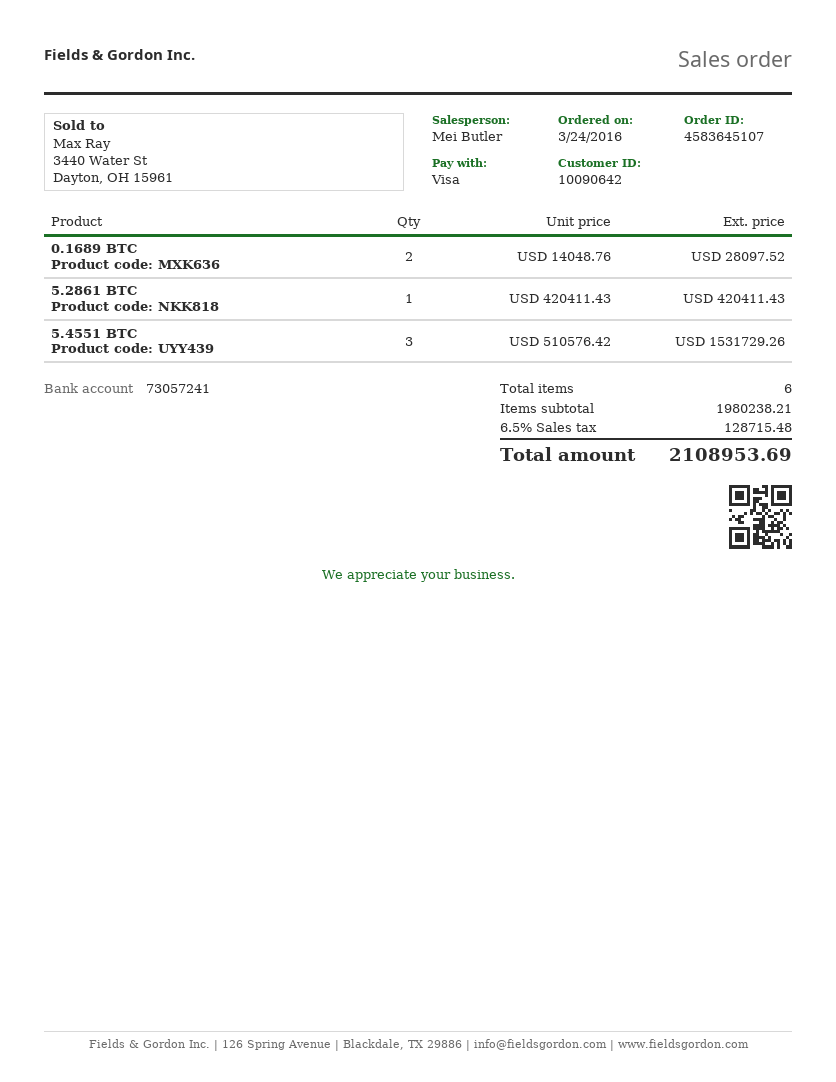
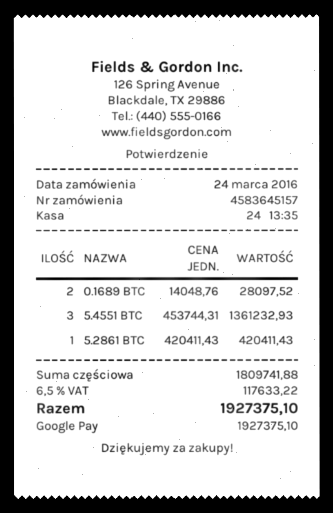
order number: 4583645107 -> 4583645157
payment method: Visa -> Google Pay
5.4551 BTC: 3 x 510576.42 = 1531729.26 -> 3 x 453744.31 = 1361232.93
subtotal: 1980238.21 -> 1809741.88
tax: 6.5% = 128715.48 -> 6.5% = 117633.22
total: 2108953.69 -> 1927375.10

